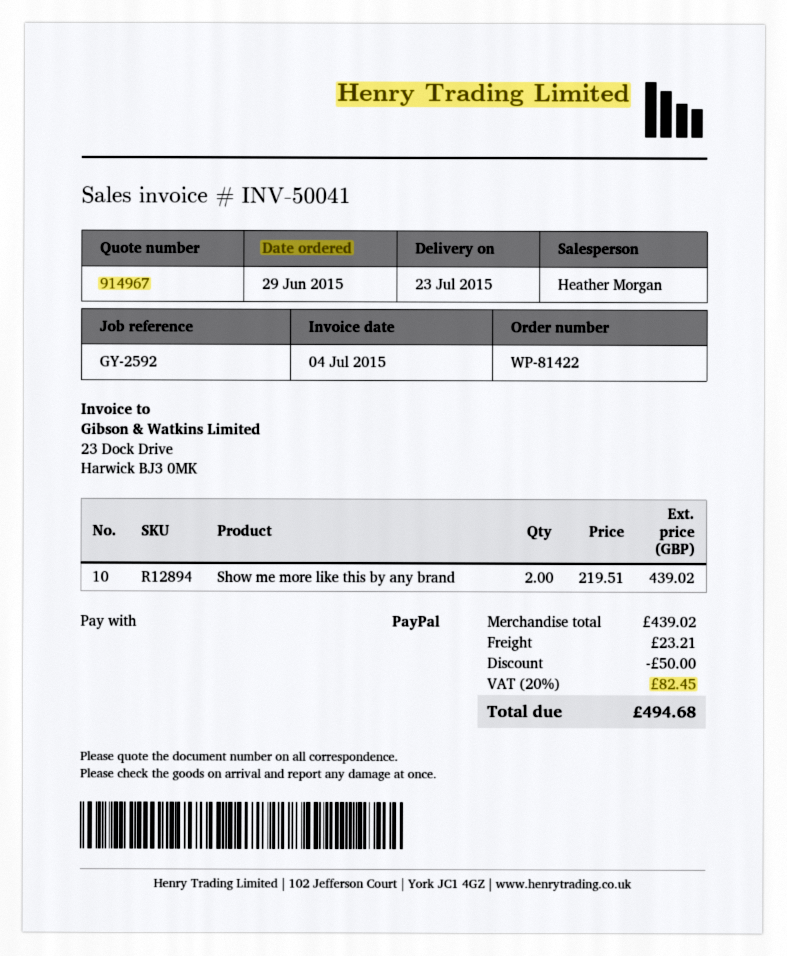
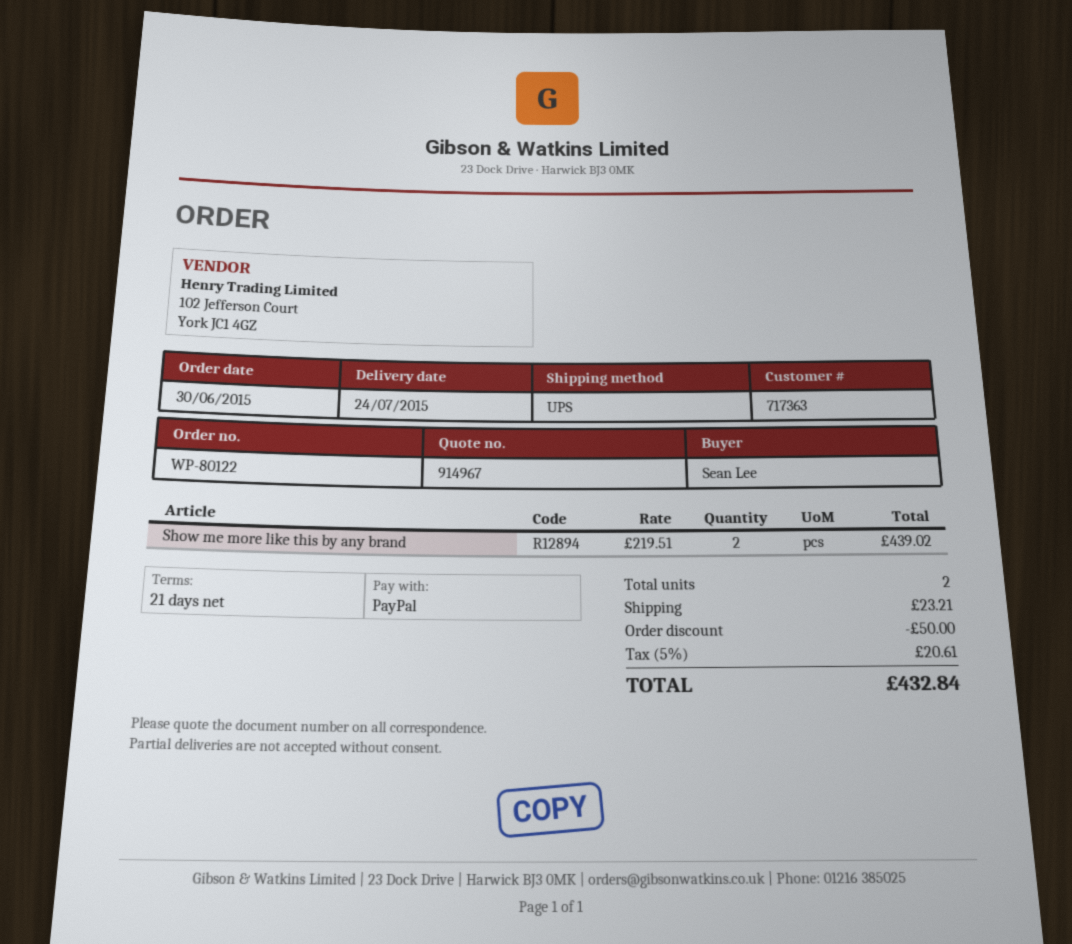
order number: WP-81422 -> WP-80122
order date: 2015-06-29 -> 2015-06-30
delivery date: 2015-07-23 -> 2015-07-24
tax: 20% = 82.45 -> 5% = 20.61
total: 494.68 -> 432.84

